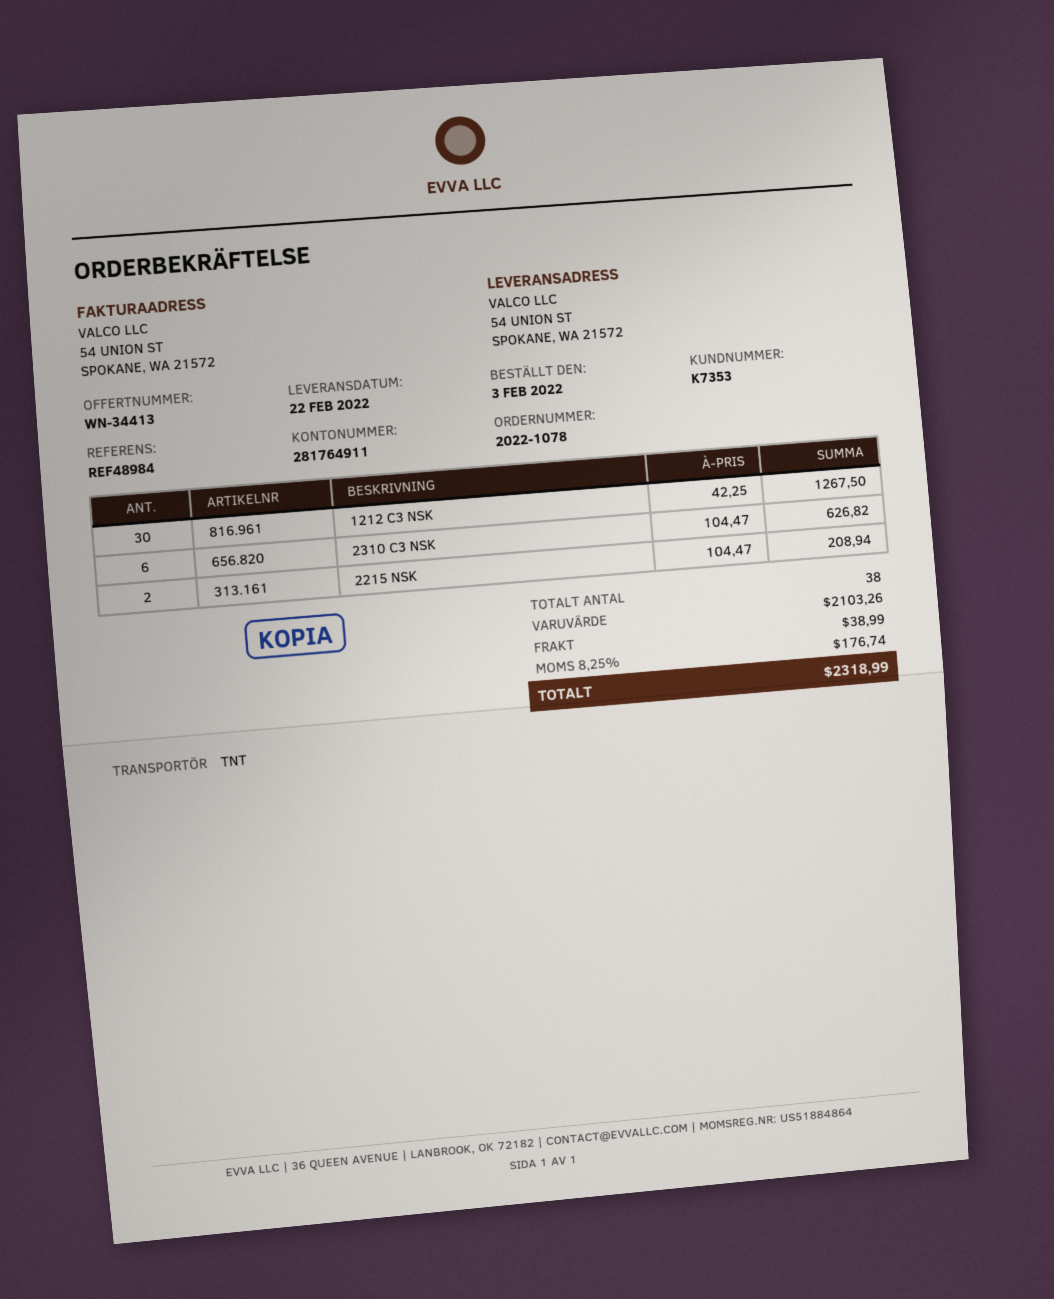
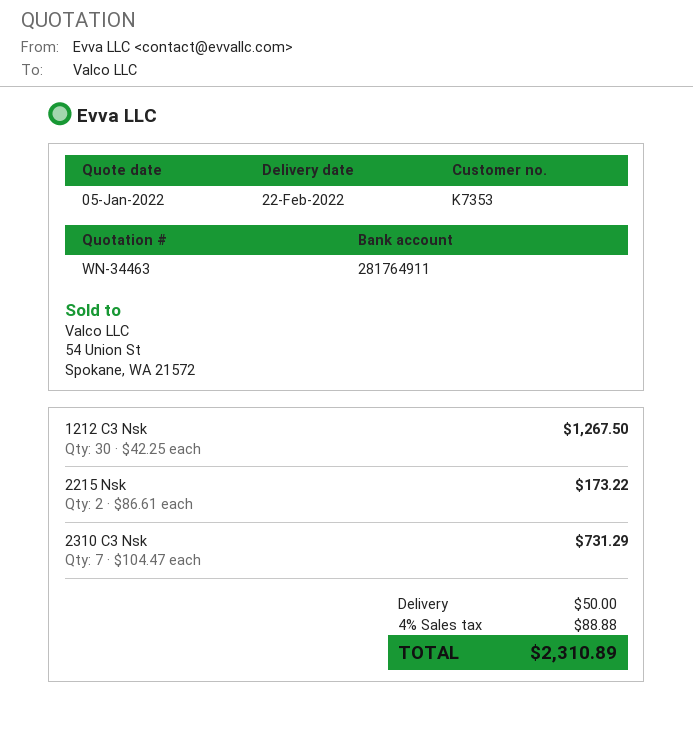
quote number: WN-34413 -> WN-34463
2310 C3 NSK: 6 x 104.47 = 626.82 -> 7 x 104.47 = 731.29
2215 NSK: 2 x 104.47 = 208.94 -> 2 x 86.61 = 173.22
shipping: 38.99 -> 50.00
tax: 8.25% = 176.74 -> 4% = 88.88
total: 2318.99 -> 2310.89

